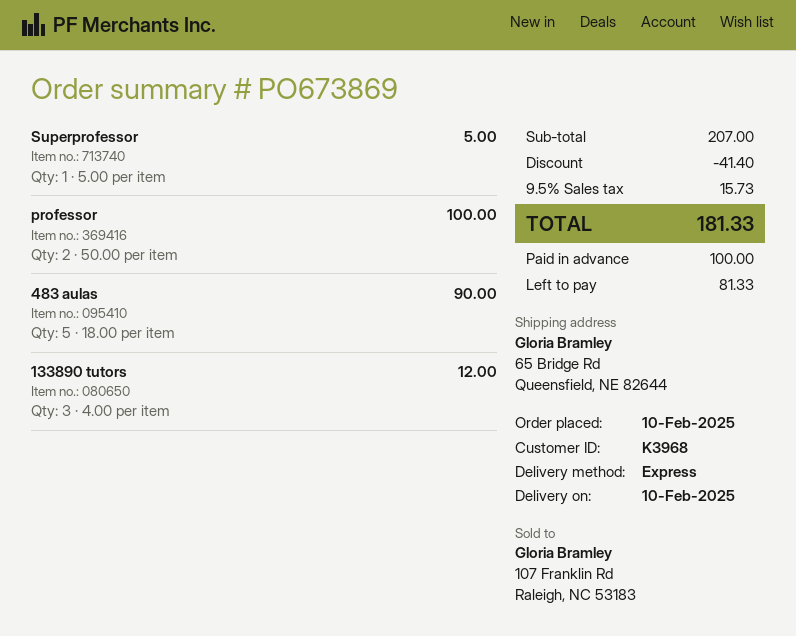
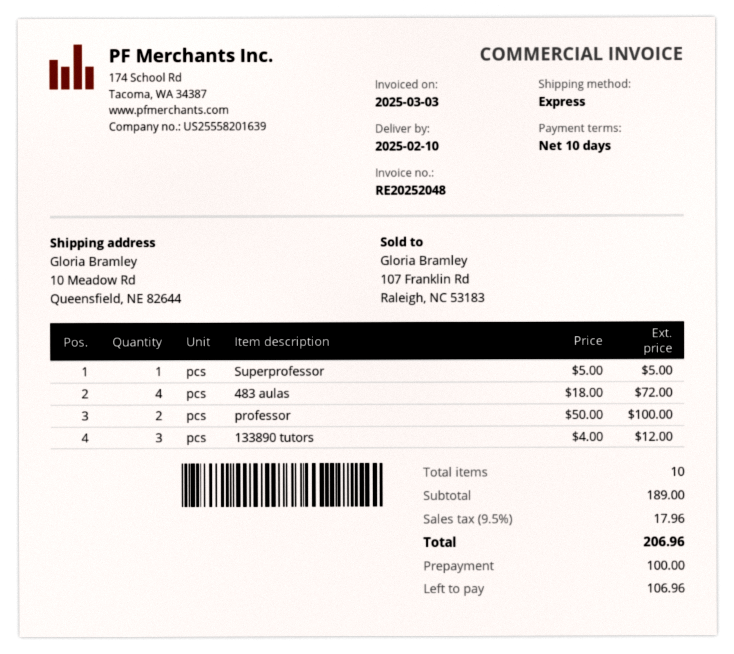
ship to: 65 Bridge Rd, Queensfield, NE 82644 -> 10 Meadow Rd, Queensfield, NE 82644
483 aulas: 5 x 18.00 = 90.00 -> 4 x 18.00 = 72.00
subtotal: 207.00 -> 189.00
discount: 41.40 -> none
tax: 9.5% = 15.73 -> 9.5% = 17.96
total: 181.33 -> 206.96
balance: 81.33 -> 106.96

